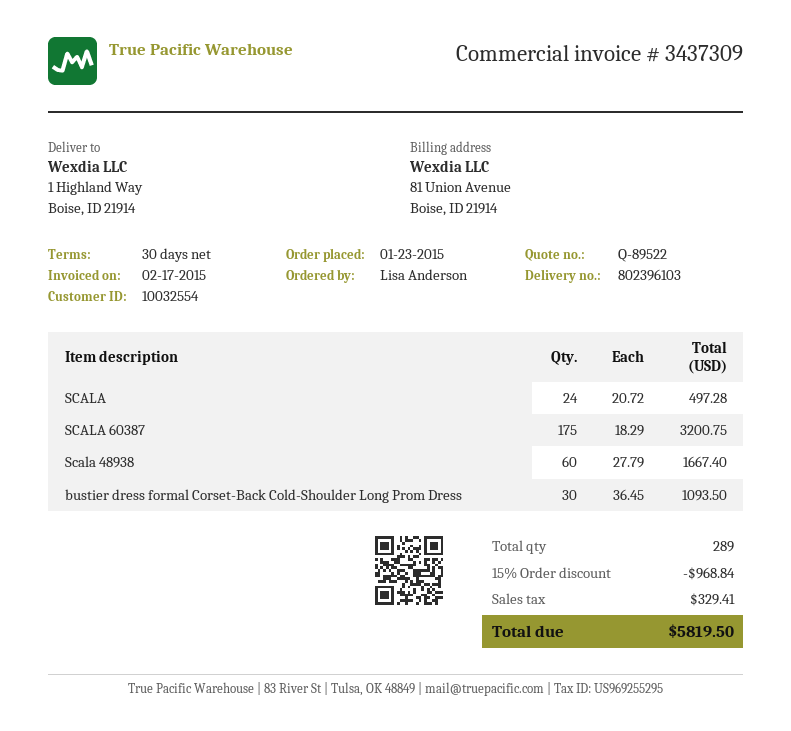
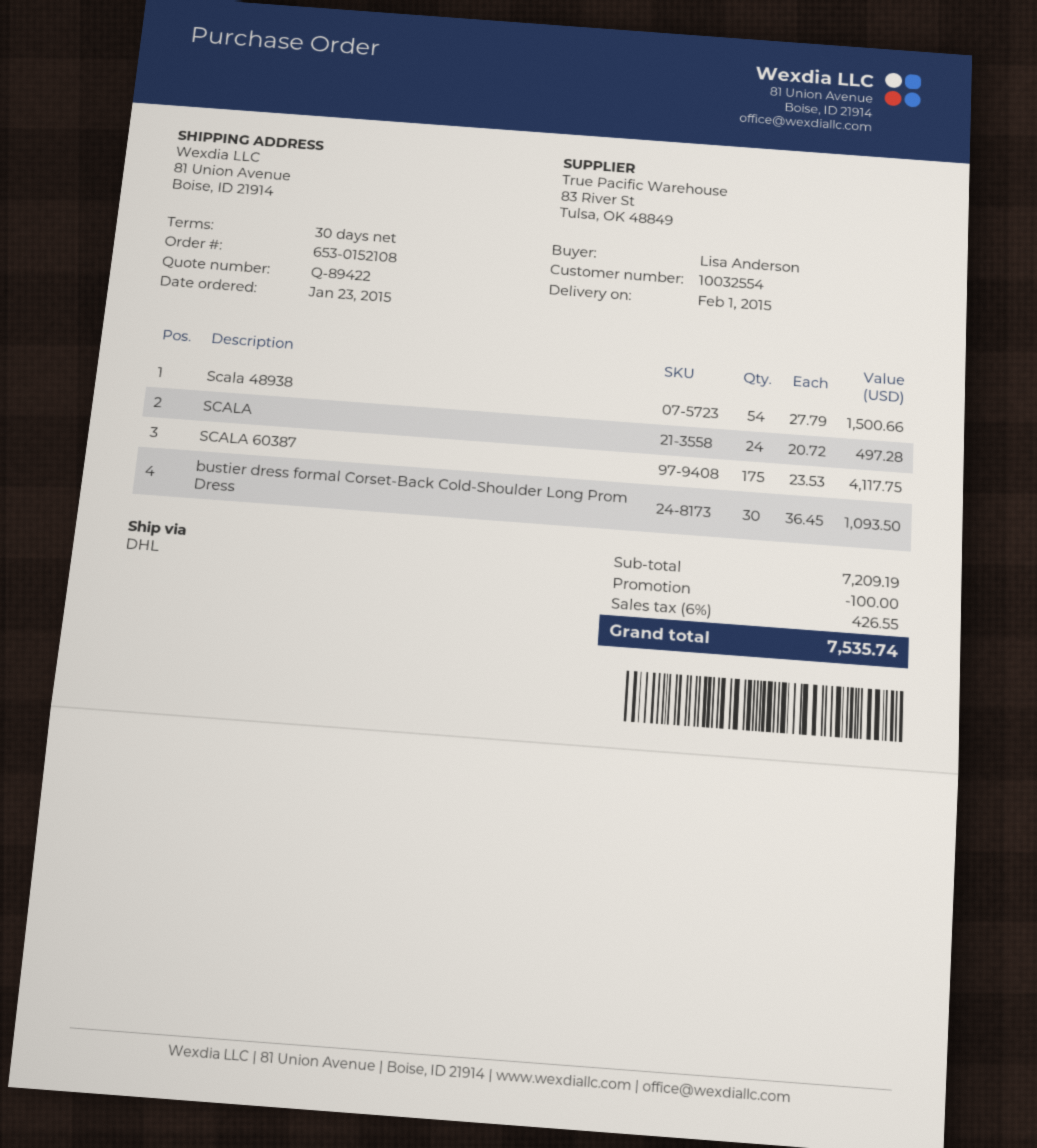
quote number: Q-89522 -> Q-89422
ship to: 1 Highland Way, Boise, ID 21914 -> 81 Union Avenue, Boise, ID 21914
SCALA 60387: 175 x 18.29 = 3200.75 -> 175 x 23.53 = 4117.75
Scala 48938: 60 x 27.79 = 1667.40 -> 54 x 27.79 = 1500.66
discount: 968.84 -> 100.00
tax: 329.41 -> 426.55
total: 5819.50 -> 7535.74

